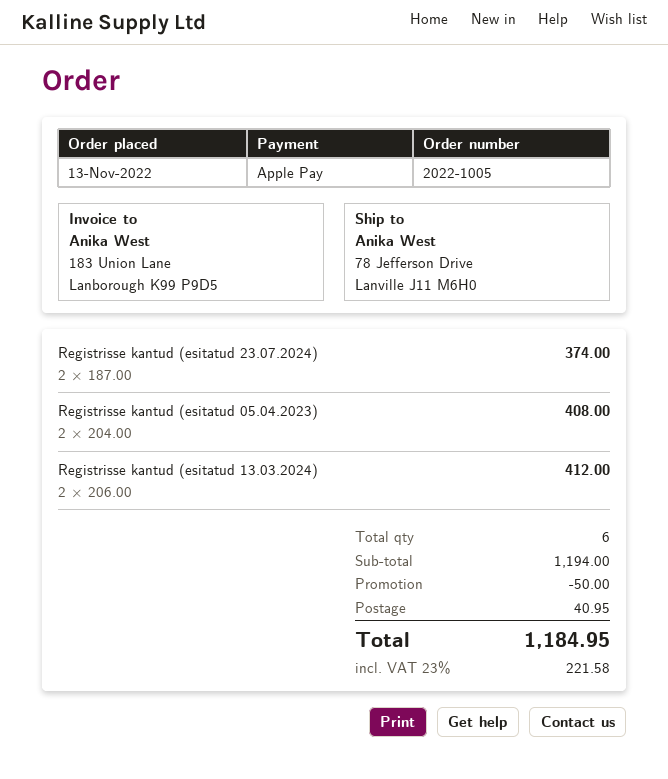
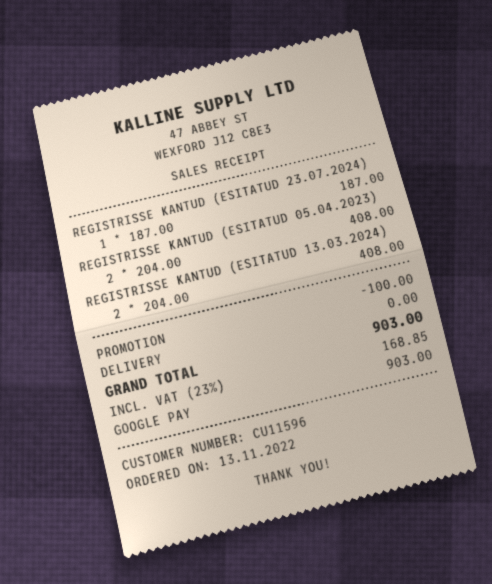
payment method: Apple Pay -> Google Pay
Registrisse kantud (esitatud 23.07.2024): 2 x 187.00 = 374.00 -> 1 x 187.00 = 187.00
Registrisse kantud (esitatud 13.03.2024): 2 x 206.00 = 412.00 -> 2 x 204.00 = 408.00
discount: 50.00 -> 100.00
shipping: 40.95 -> 0.00
tax: 23% = 221.58 -> 23% = 168.85
total: 1184.95 -> 903.00

